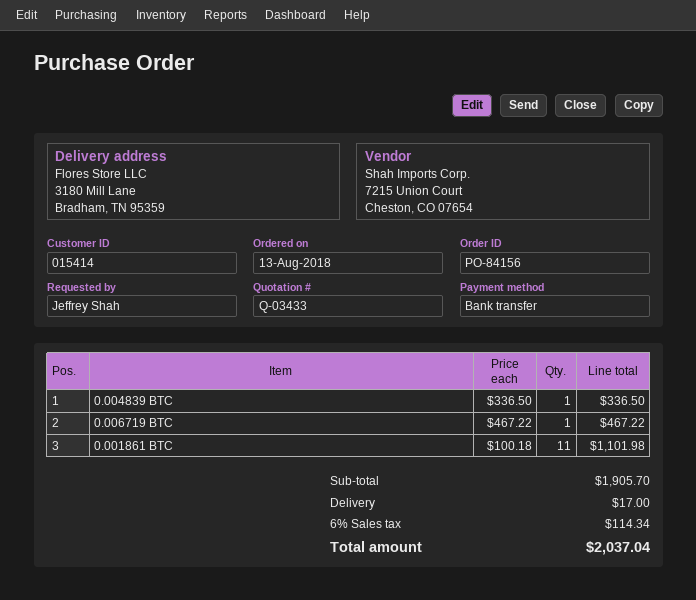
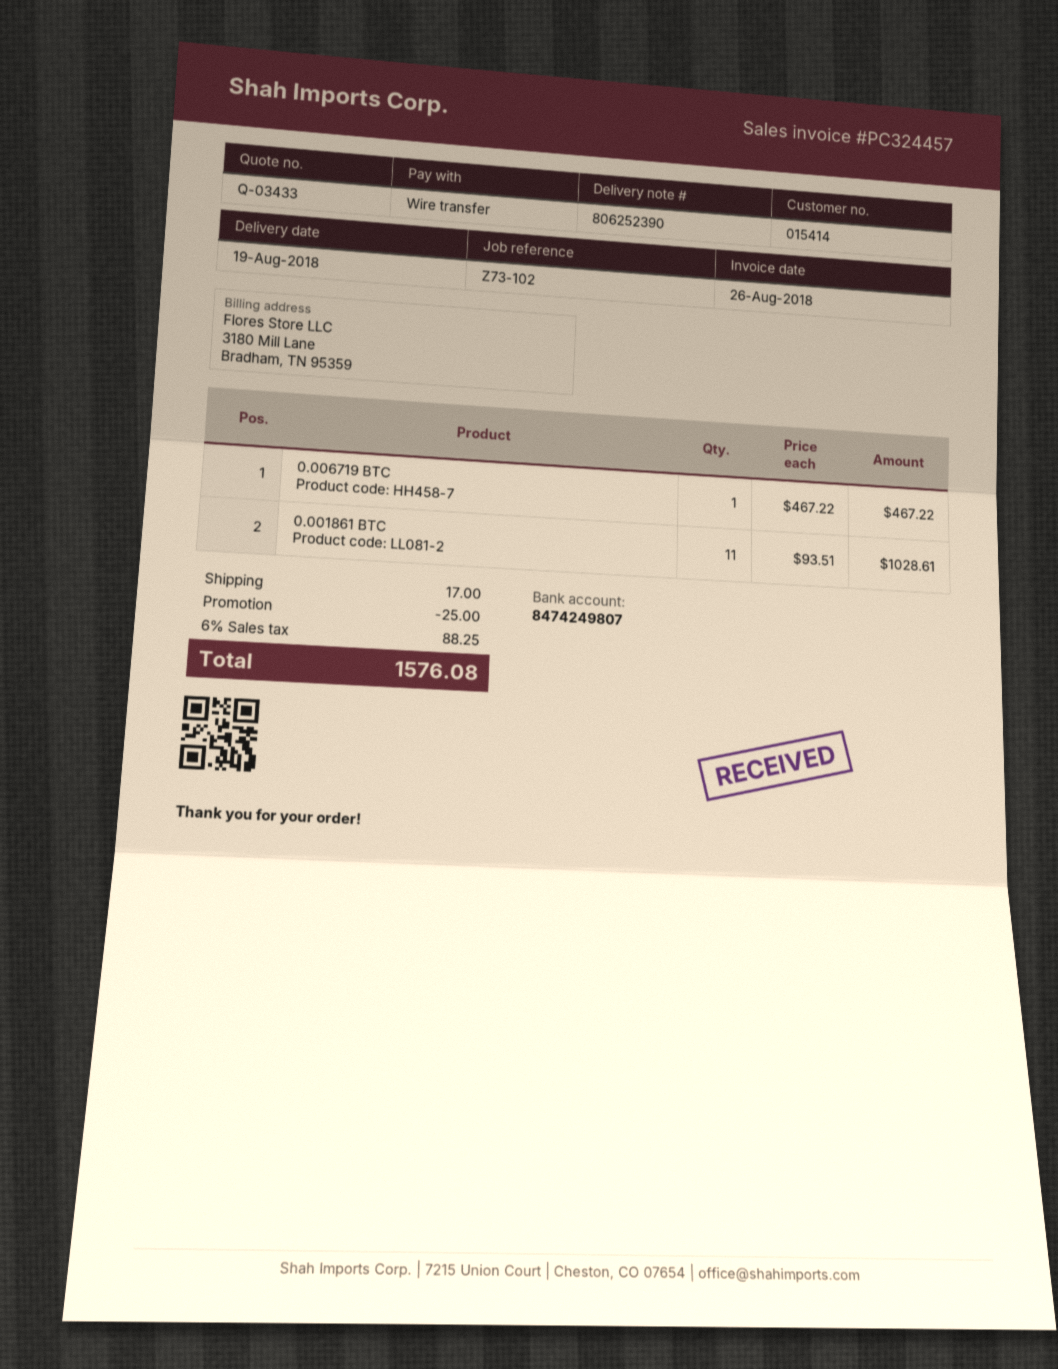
0.004839 BTC: 1 x 336.50 = 336.50 -> none
0.001861 BTC: 11 x 100.18 = 1101.98 -> 11 x 93.51 = 1028.61
discount: none -> 25.00
tax: 6% = 114.34 -> 6% = 88.25
total: 2037.04 -> 1576.08

